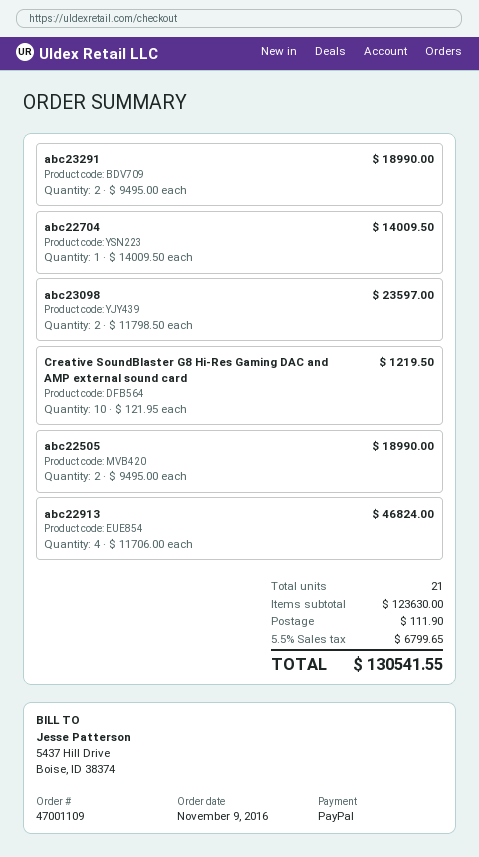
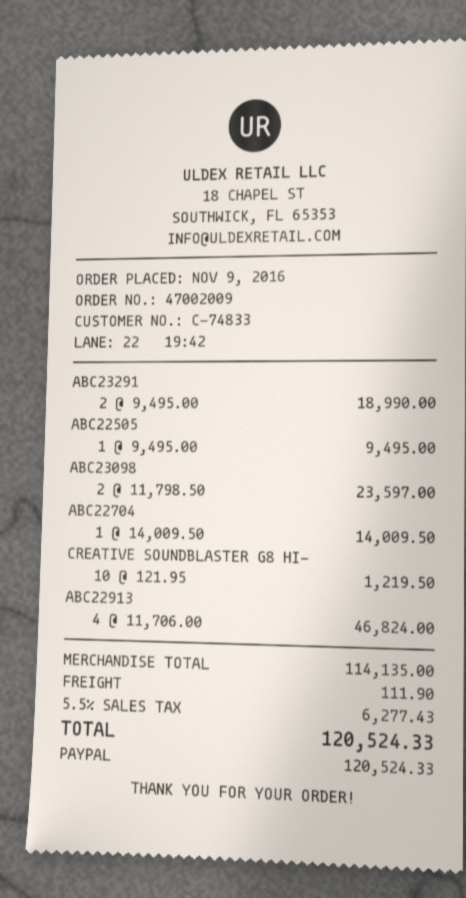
order number: 47001109 -> 47002009
abc22505: 2 x 9495.00 = 18990.00 -> 1 x 9495.00 = 9495.00
subtotal: 123630.00 -> 114135.00
tax: 5.5% = 6799.65 -> 5.5% = 6277.43
total: 130541.55 -> 120524.33

